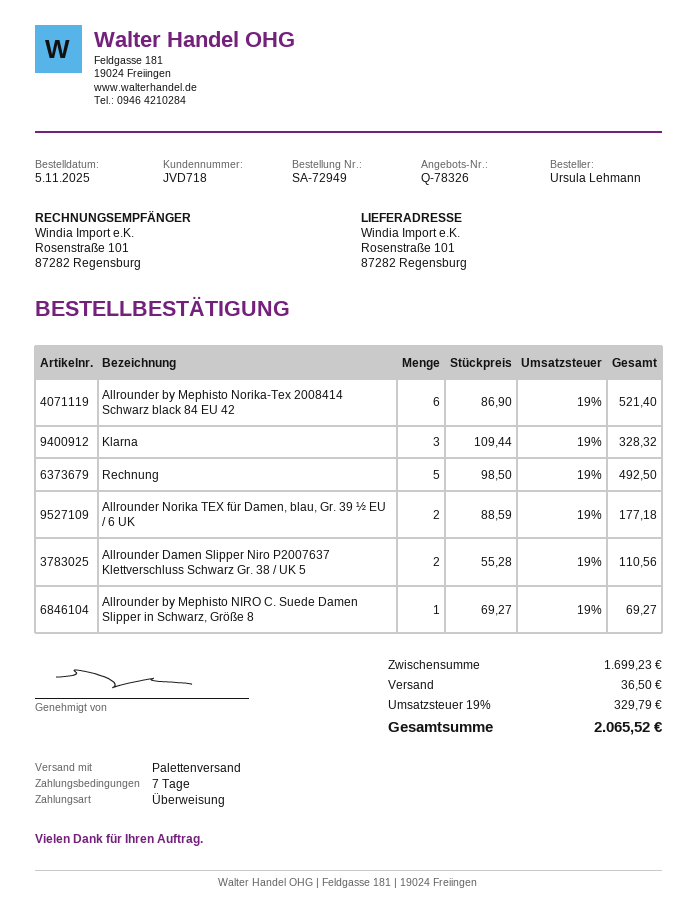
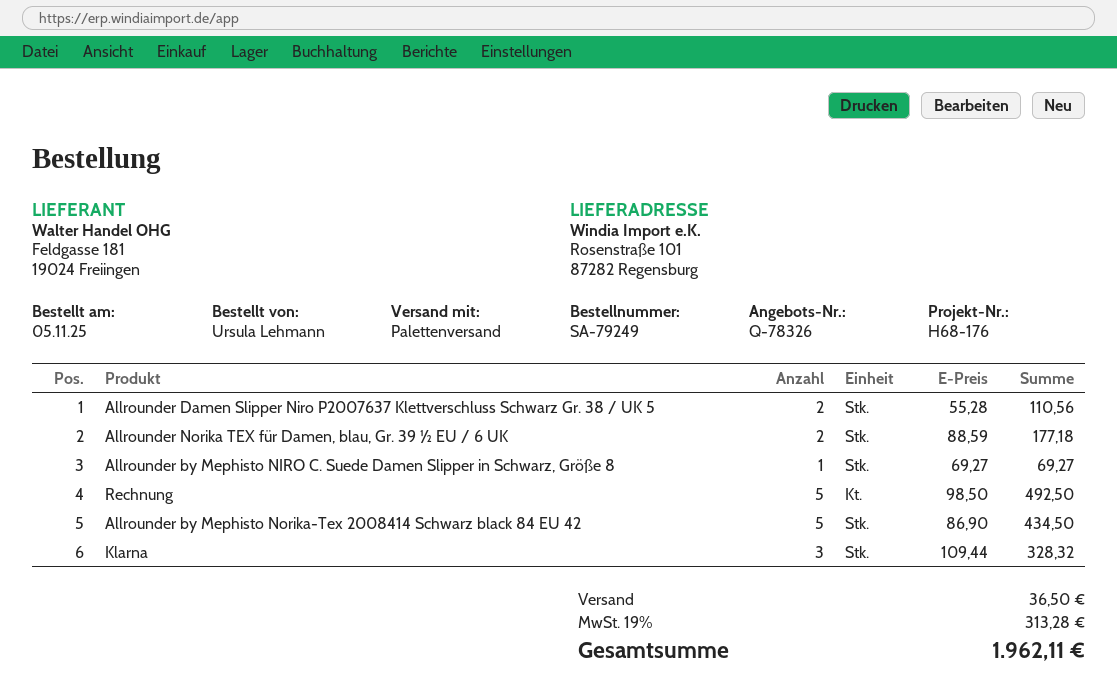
order number: SA-72949 -> SA-79249
Allrounder by Mephisto Norika-Tex 2008414 Schwarz black 84 EU 42: 6 x 86.90 = 521.40 -> 5 x 86.90 = 434.50
tax: 19% = 329.79 -> 19% = 313.28
total: 2065.52 -> 1962.11

